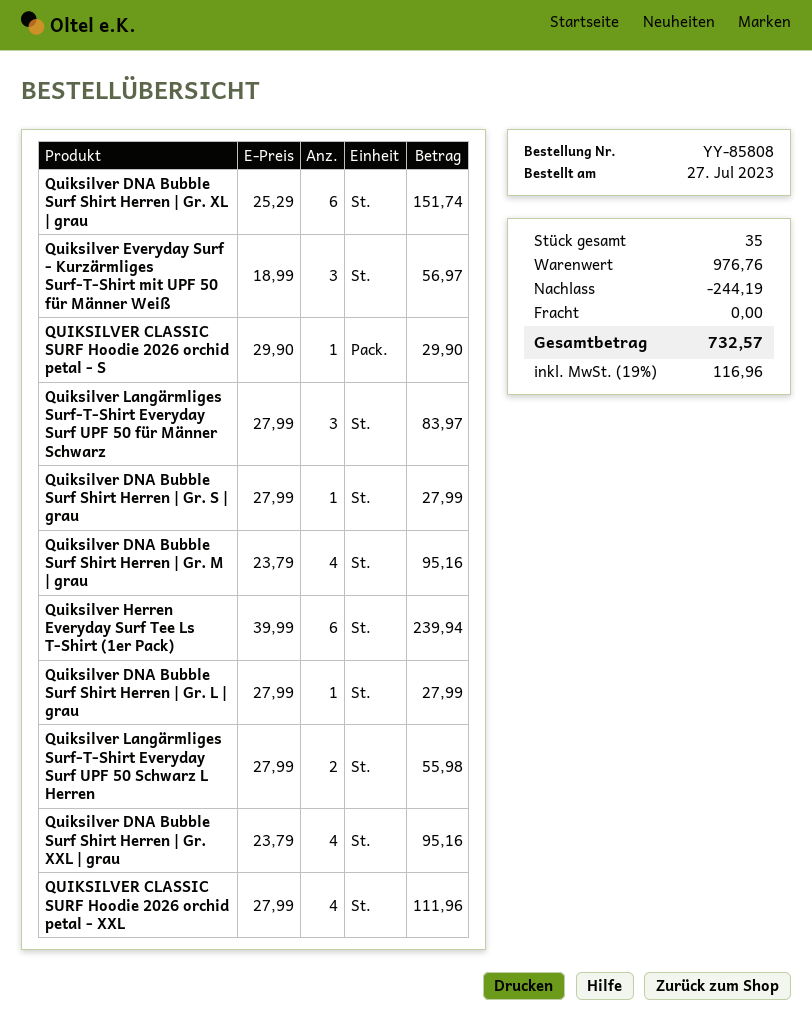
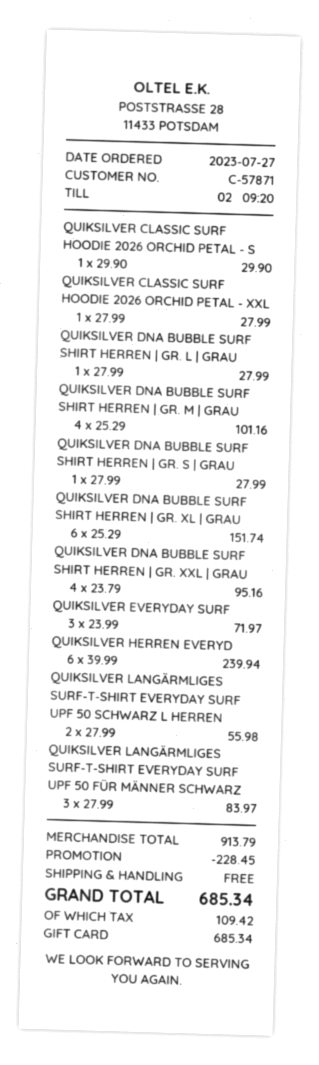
Quiksilver Everyday Surf - Kurzärmliges Surf-T-Shirt mit UPF 50 für Männer Weiß: 3 x 18.99 = 56.97 -> 3 x 23.99 = 71.97
Quiksilver DNA Bubble Surf Shirt Herren | Gr. M | grau: 4 x 23.79 = 95.16 -> 4 x 25.29 = 101.16
QUIKSILVER CLASSIC SURF Hoodie 2026 orchid petal - XXL: 4 x 27.99 = 111.96 -> 1 x 27.99 = 27.99
subtotal: 976.76 -> 913.79
discount: 244.19 -> 228.45
tax: 116.96 -> 109.42
total: 732.57 -> 685.34

